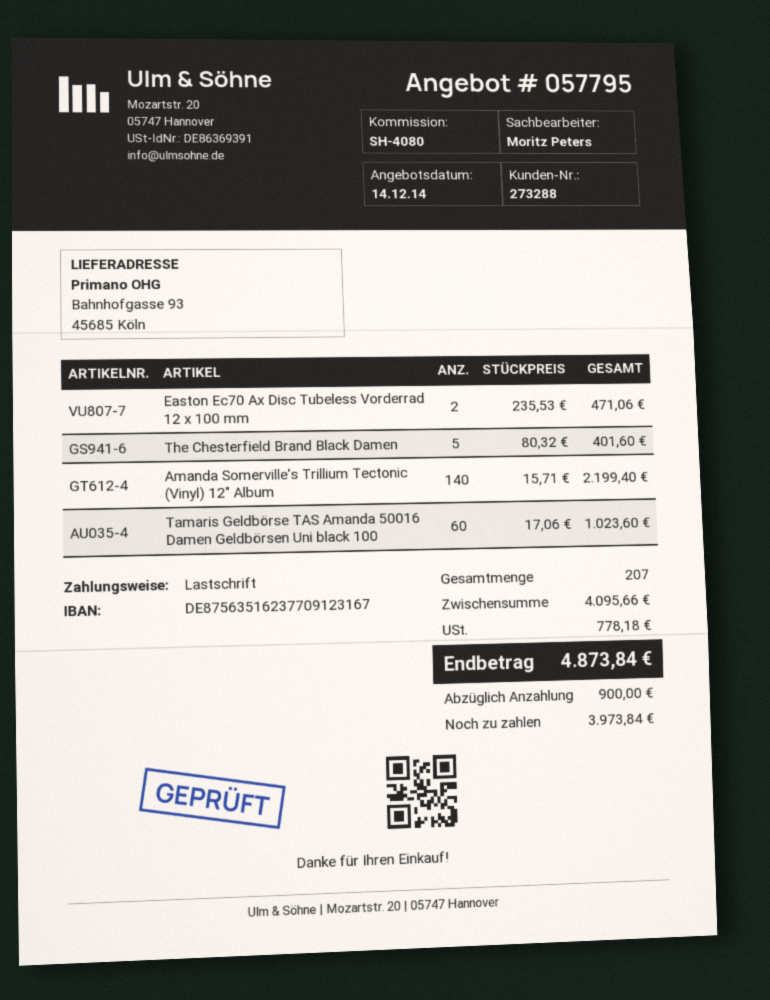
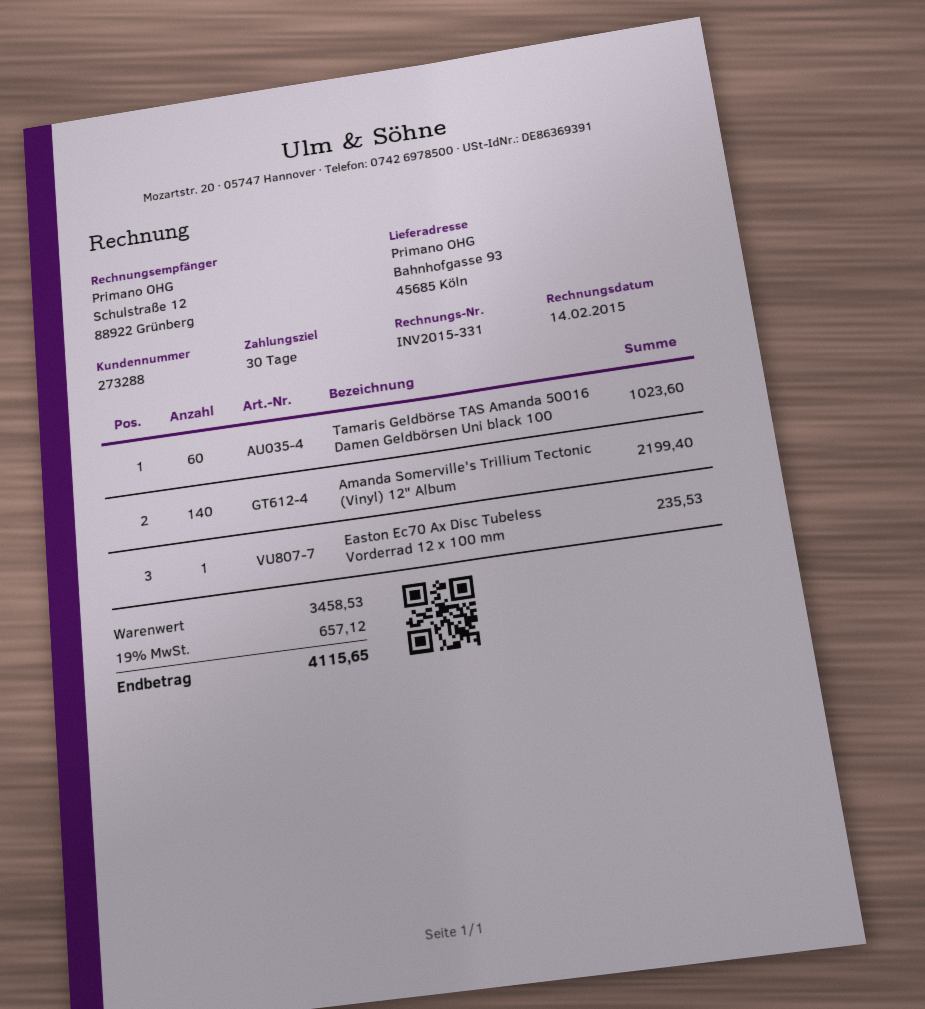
Easton Ec70 Ax Disc Tubeless Vorderrad 12 x 100 mm: 2 for 471.06 -> 1 for 235.53
The Chesterfield Brand Black Damen: 5 for 401.60 -> none
subtotal: 4095.66 -> 3458.53
tax: 778.18 -> 657.12
total: 4873.84 -> 4115.65

